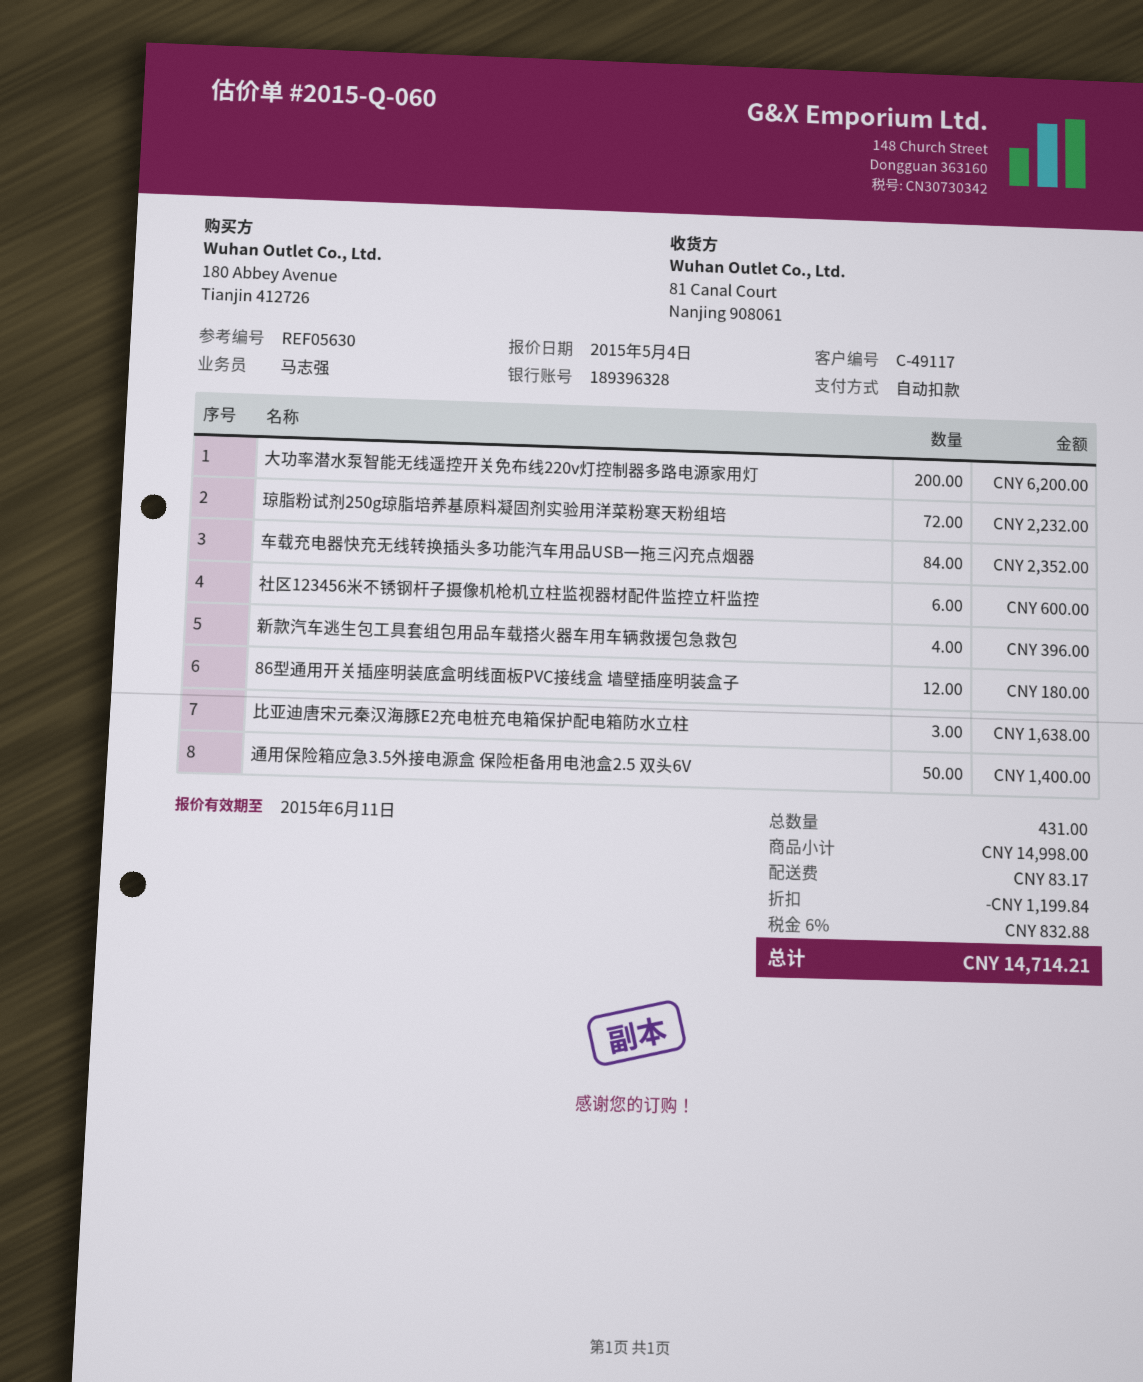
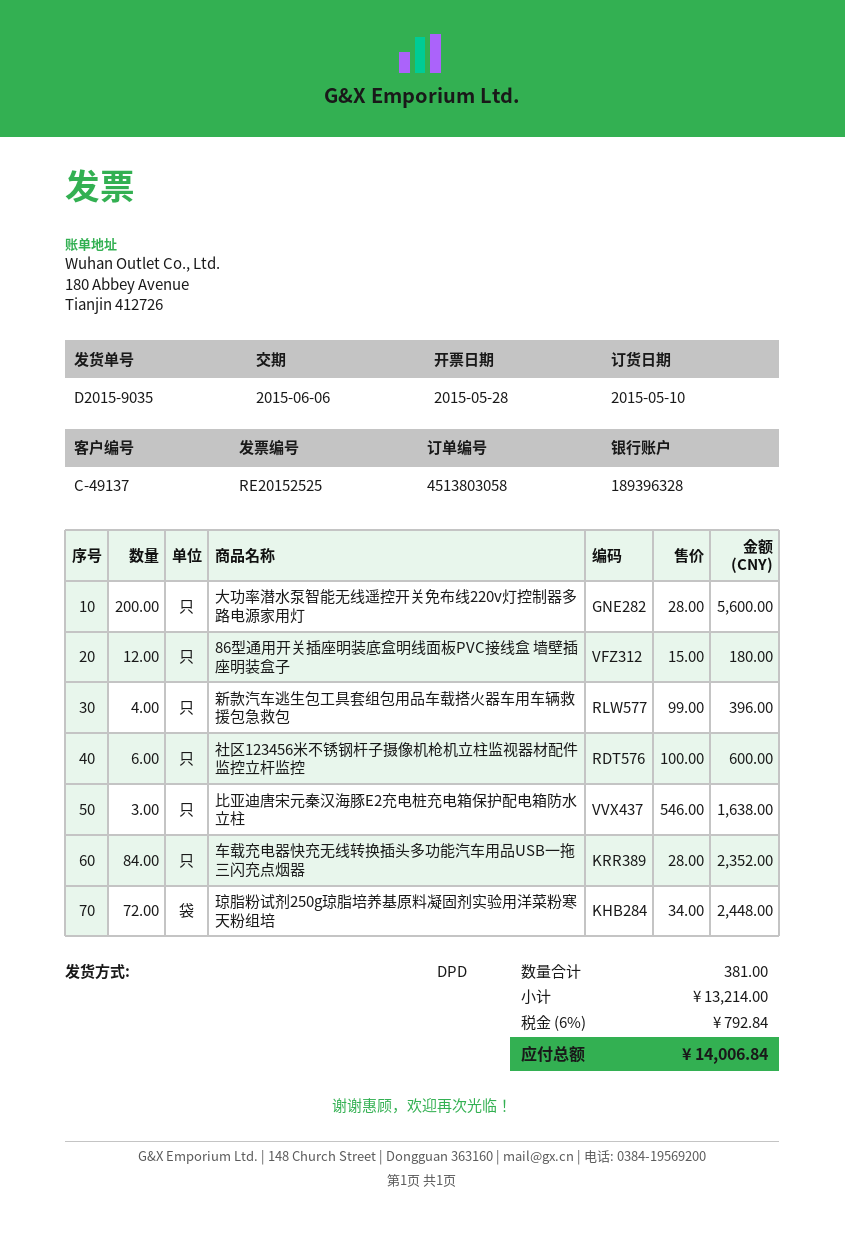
customer number: C-49117 -> C-49137
大功率潜水泵智能无线遥控开关免布线220v灯控制器多路电源家用灯: 200 for 6200.00 -> 200 for 5600.00
琼脂粉试剂250g琼脂培养基原料凝固剂实验用洋菜粉寒天粉组培: 72 for 2232.00 -> 72 for 2448.00
通用保险箱应急3.5外接电源盒 保险柜备用电池盒2.5 双头6V: 50 for 1400.00 -> none
total quantity: 431 -> 381
subtotal: 14998.00 -> 13214.00
discount: 1199.84 -> none
shipping: 83.17 -> none
tax: 6% = 832.88 -> 6% = 792.84
total: 14714.21 -> 14006.84

